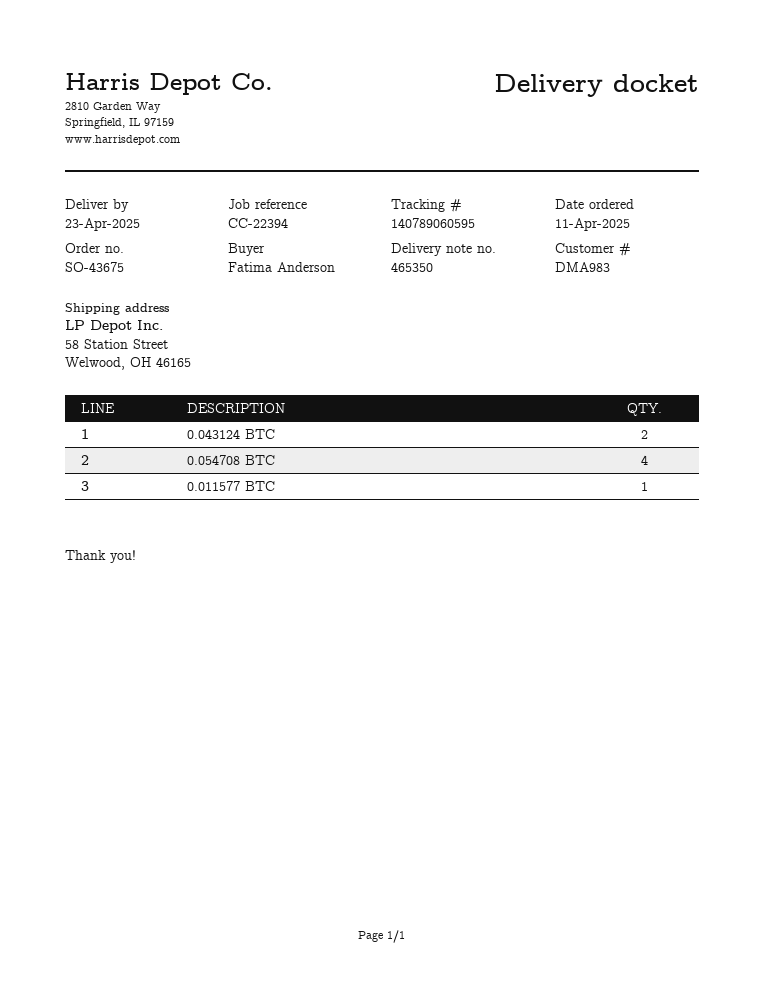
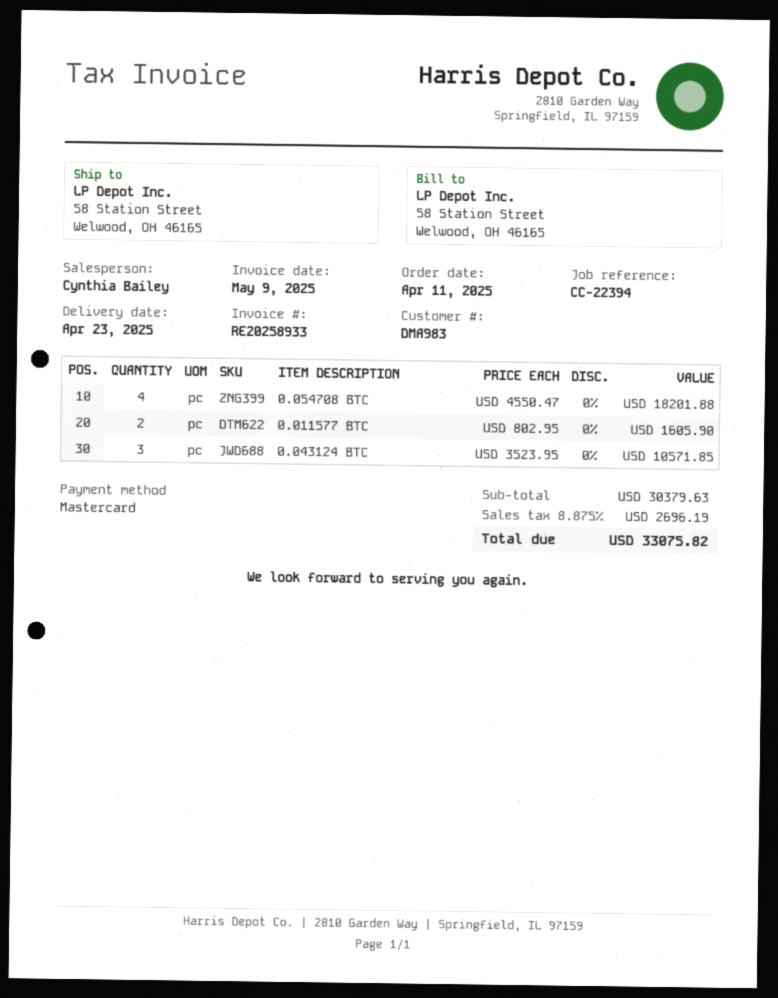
0.043124 BTC: 2 -> 3
0.011577 BTC: 1 -> 2

